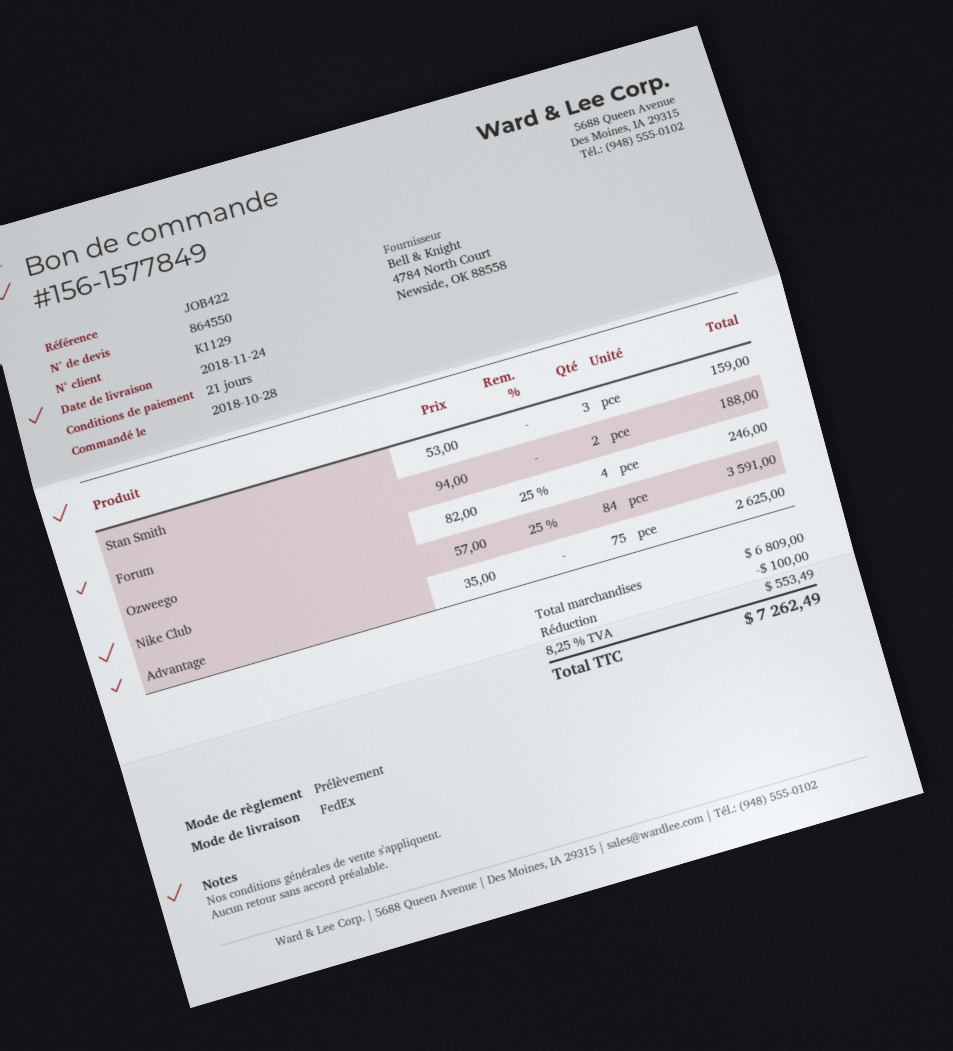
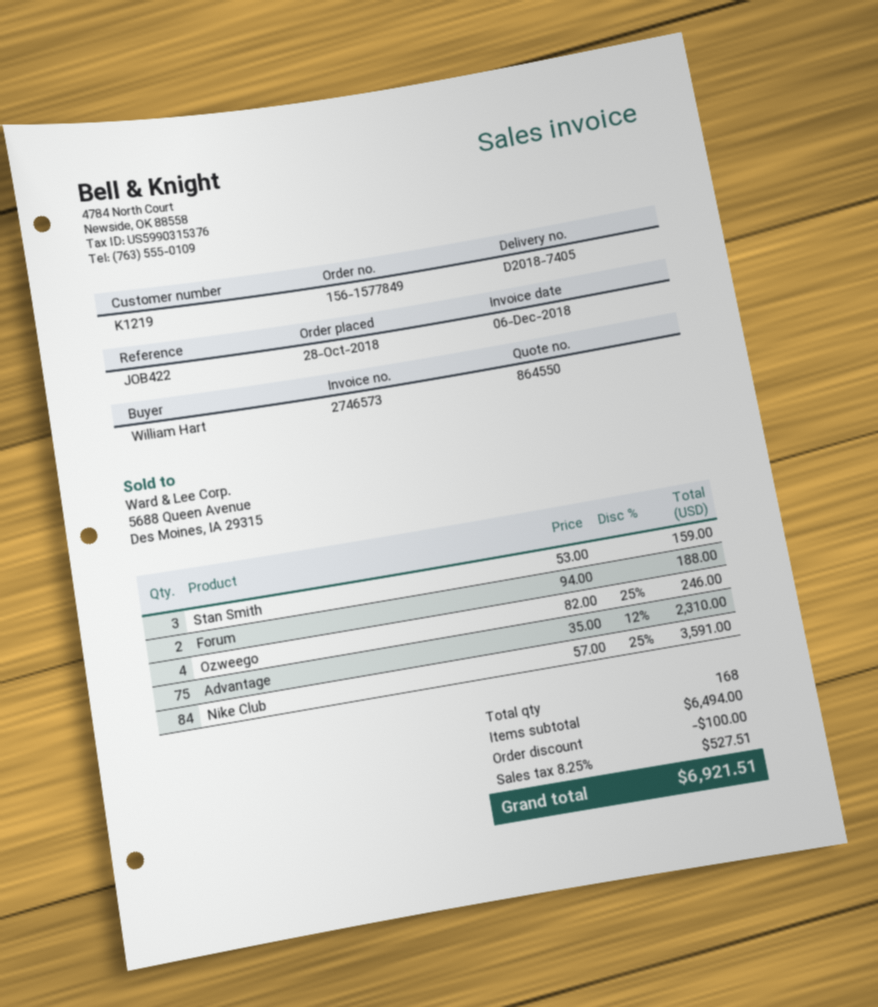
customer number: K1129 -> K1219
Advantage: 75 x 35.00 = 2625.00 -> 75 x 35.00 - 12% = 2310.00
subtotal: 6809.00 -> 6494.00
tax: 8.25% = 553.49 -> 8.25% = 527.51
total: 7262.49 -> 6921.51

